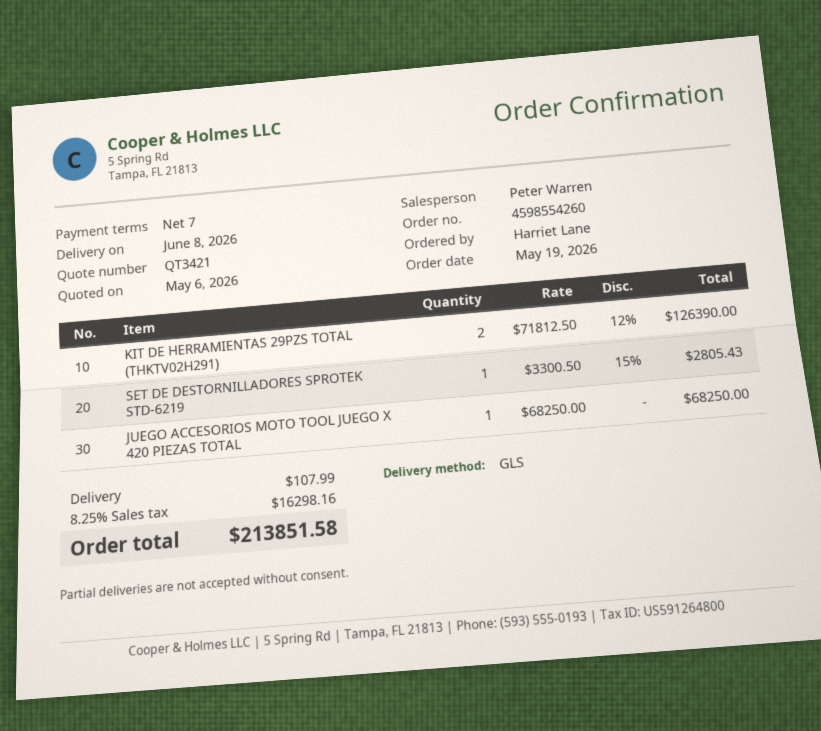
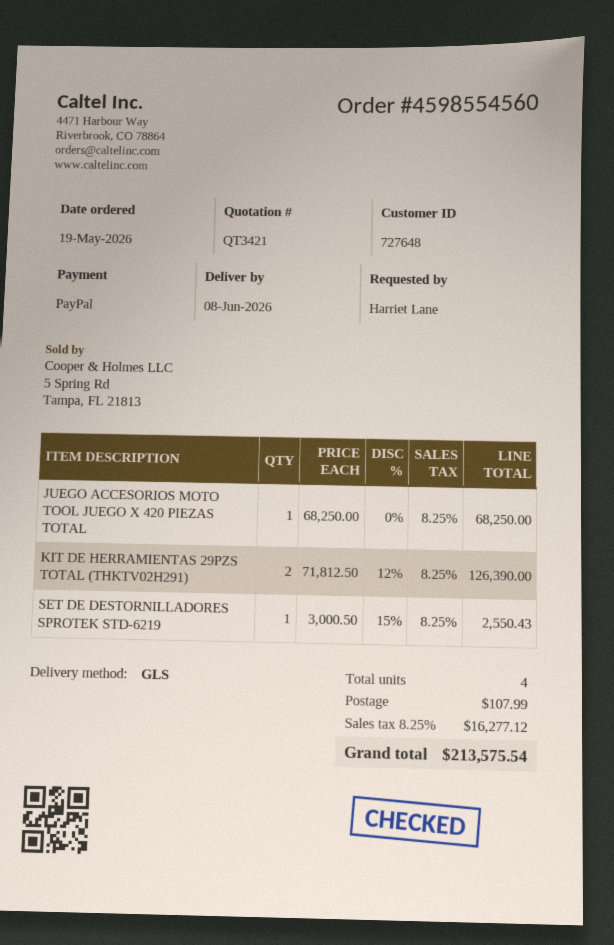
order number: 4598554260 -> 4598554560
SET DE DESTORNILLADORES SPROTEK STD-6219: 1 x 3300.50 - 15% = 2805.43 -> 1 x 3000.50 - 15% = 2550.43
tax: 8.25% = 16298.16 -> 8.25% = 16277.12
total: 213851.58 -> 213575.54

